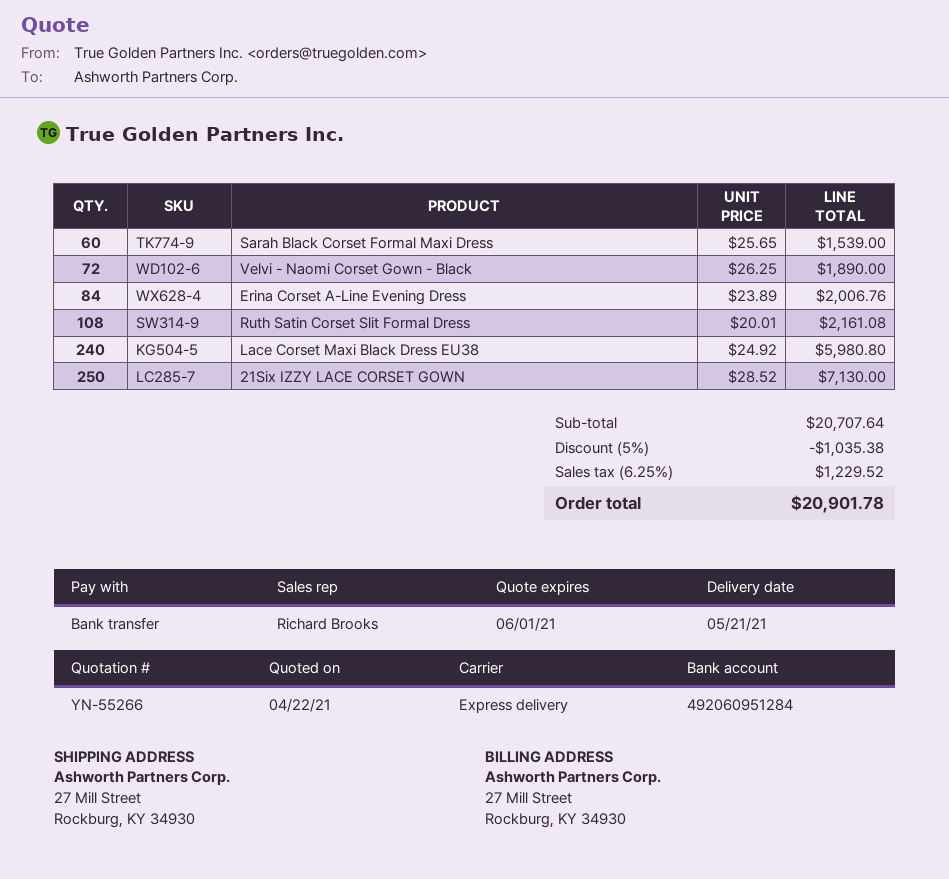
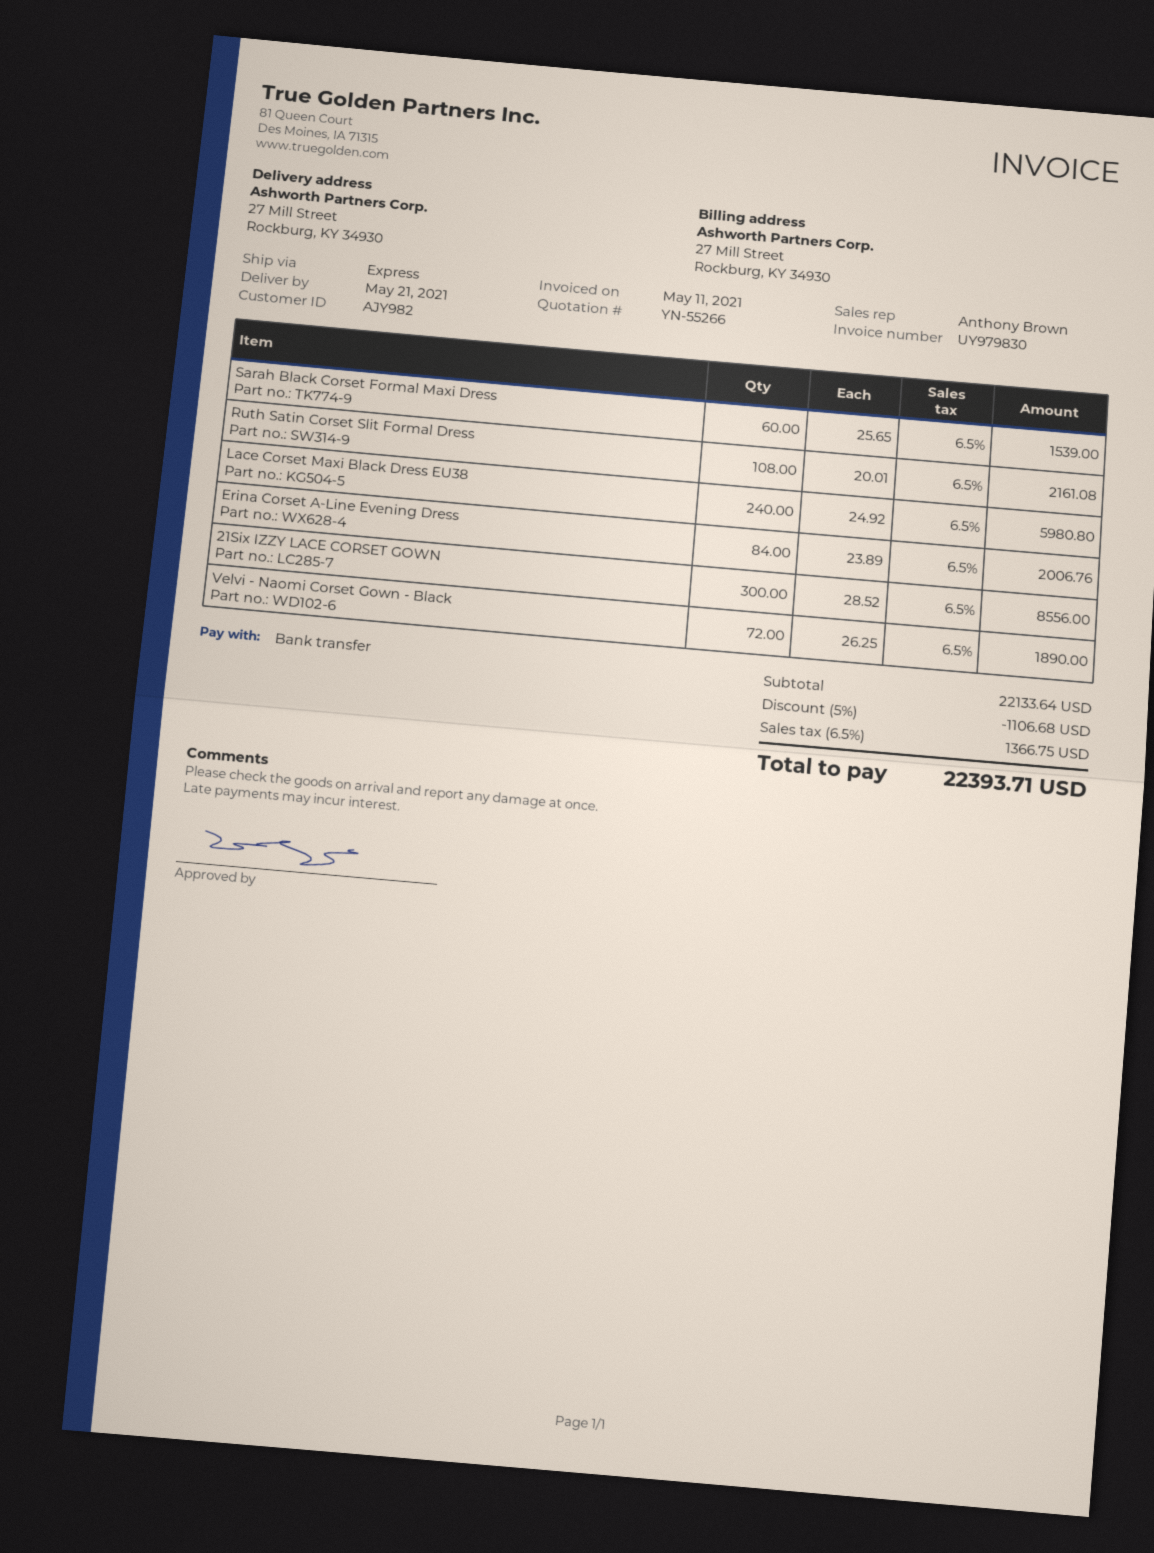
sales rep: Richard Brooks -> Anthony Brown
21Six IZZY LACE CORSET GOWN: 250 x 28.52 = 7130.00 -> 300 x 28.52 = 8556.00
subtotal: 20707.64 -> 22133.64
discount: 5% = 1035.38 -> 5% = 1106.68
tax: 6.25% = 1229.52 -> 6.5% = 1366.75
total: 20901.78 -> 22393.71

